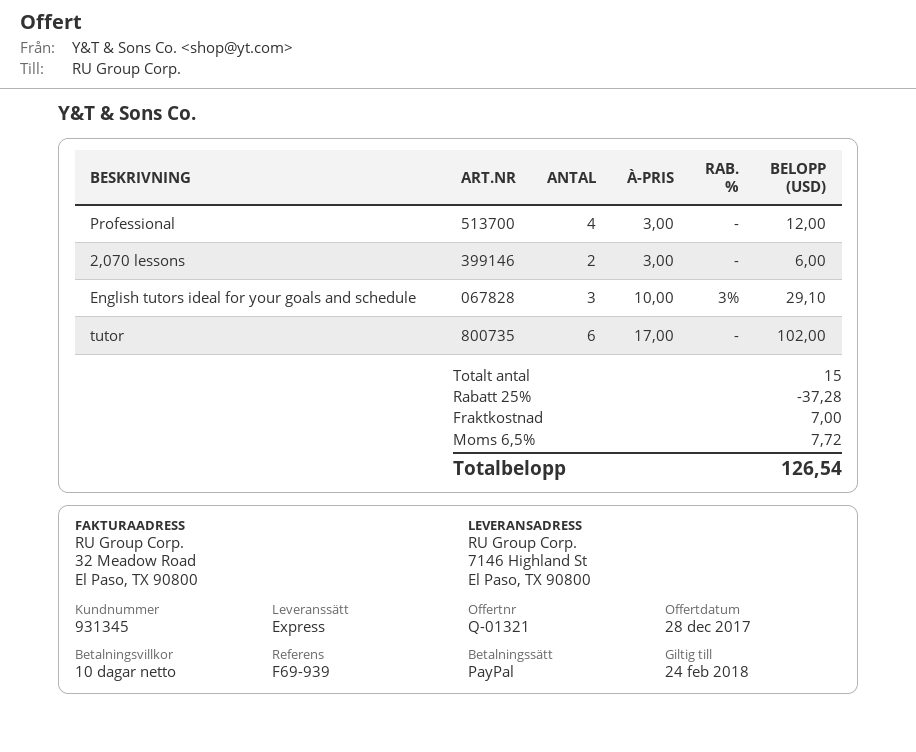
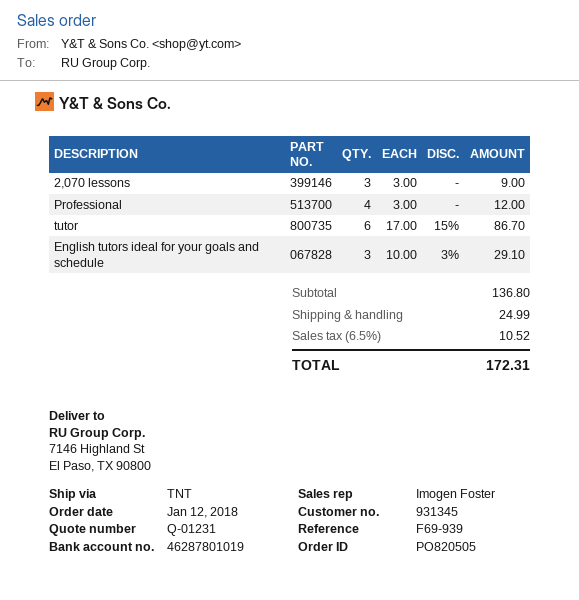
quote number: Q-01321 -> Q-01231
shipping method: express -> TNT
2,070 lessons: 2 x 3.00 = 6.00 -> 3 x 3.00 = 9.00
tutor: 6 x 17.00 = 102.00 -> 6 x 17.00 - 15% = 86.70
discount: 25% = 37.28 -> none
shipping: 7.00 -> 24.99
tax: 6.5% = 7.72 -> 6.5% = 10.52
total: 126.54 -> 172.31

